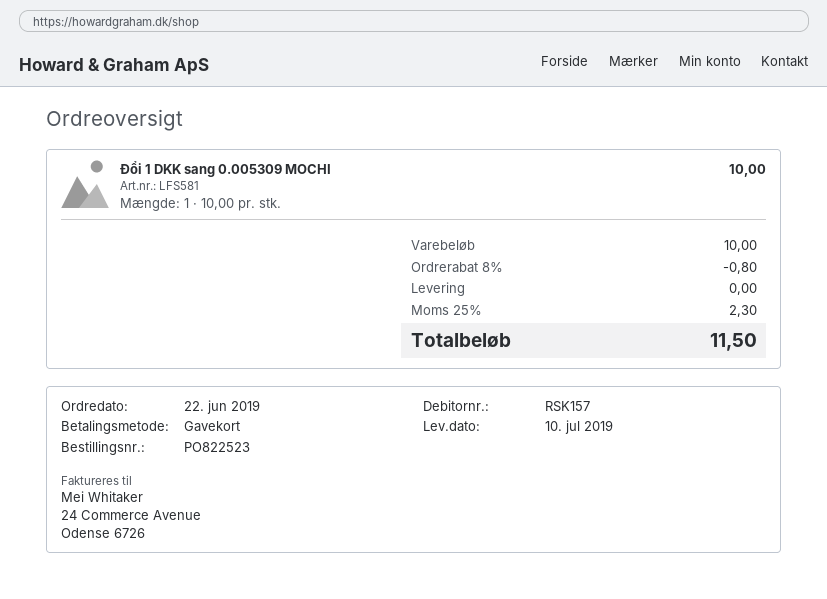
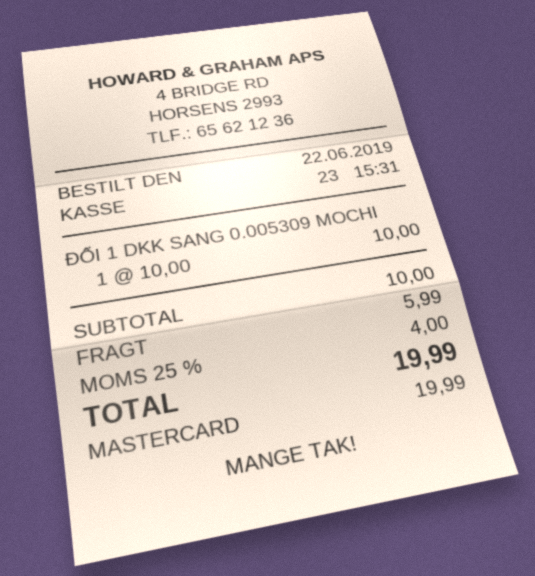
payment method: gift card -> Mastercard
discount: 8% = 0.80 -> none
shipping: 0.00 -> 5.99
tax: 25% = 2.30 -> 25% = 4.00
total: 11.50 -> 19.99

